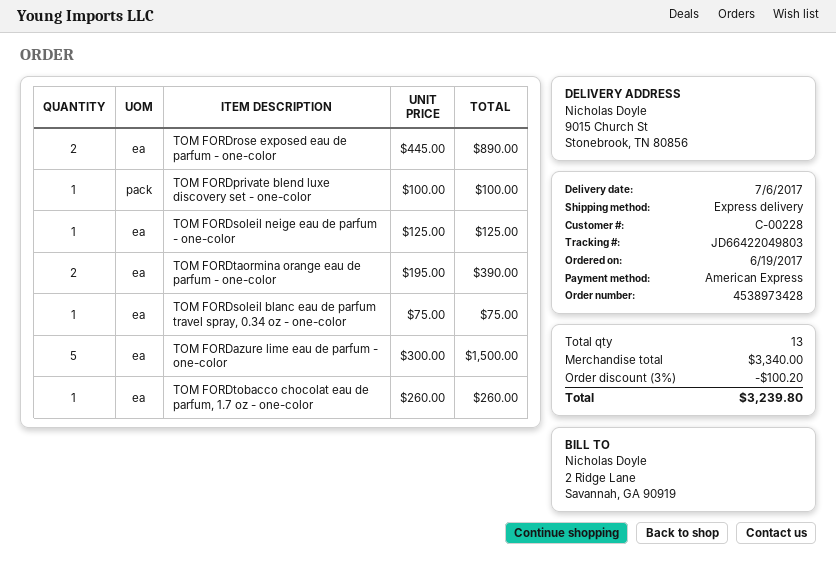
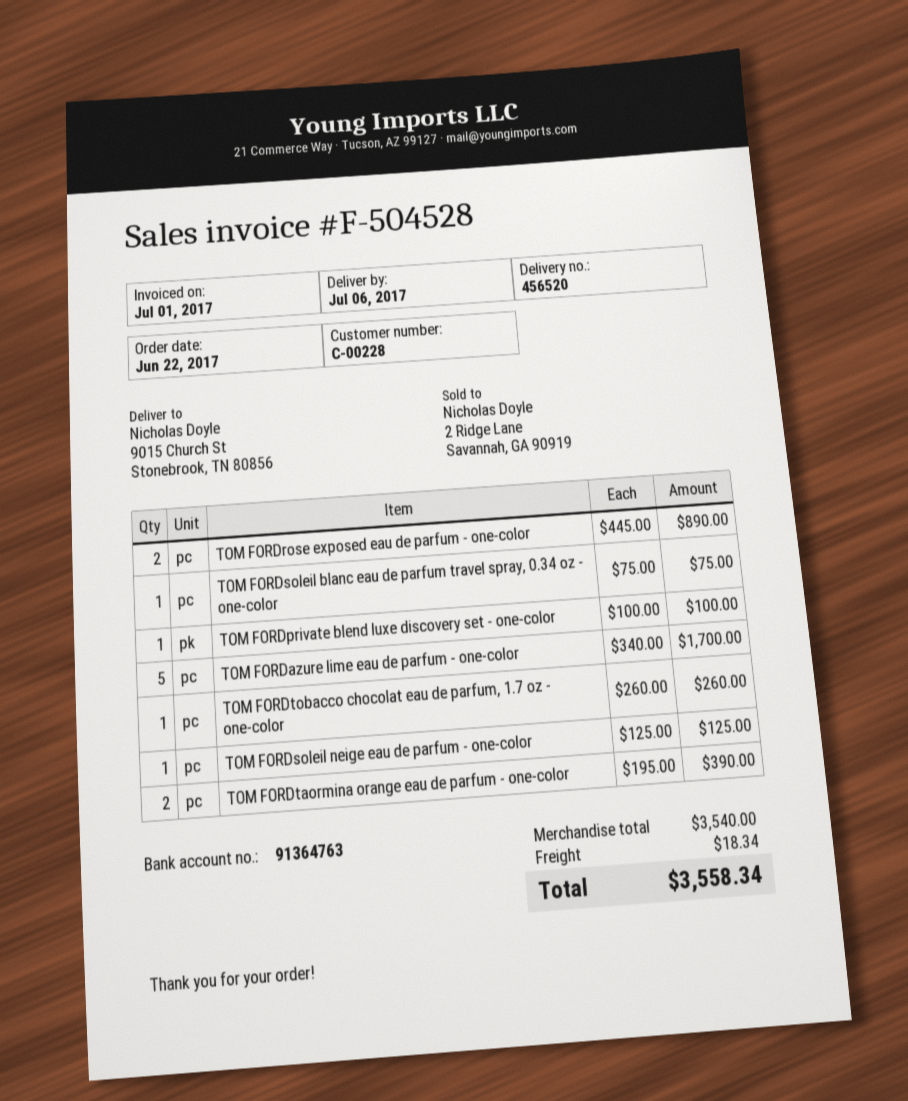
order date: 2017-06-19 -> 2017-06-22
TOM FORDazure lime eau de parfum - one-color: 5 x 300.00 = 1500.00 -> 5 x 340.00 = 1700.00
subtotal: 3340.00 -> 3540.00
discount: 3% = 100.20 -> none
shipping: none -> 18.34
total: 3239.80 -> 3558.34

